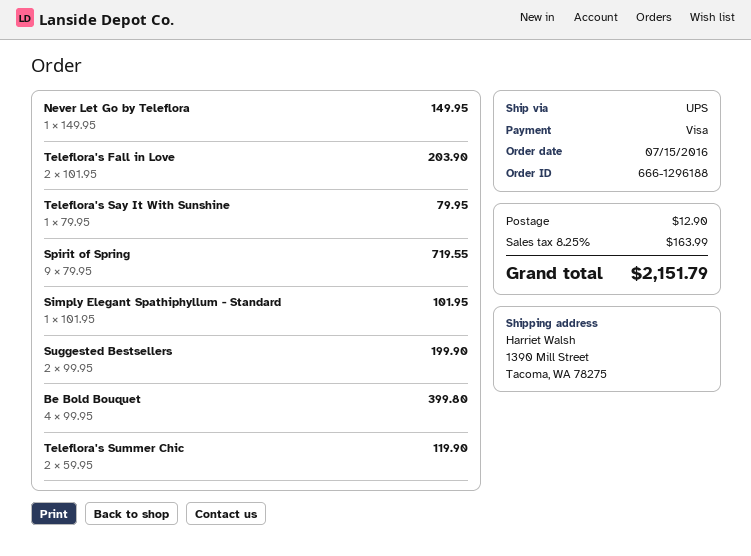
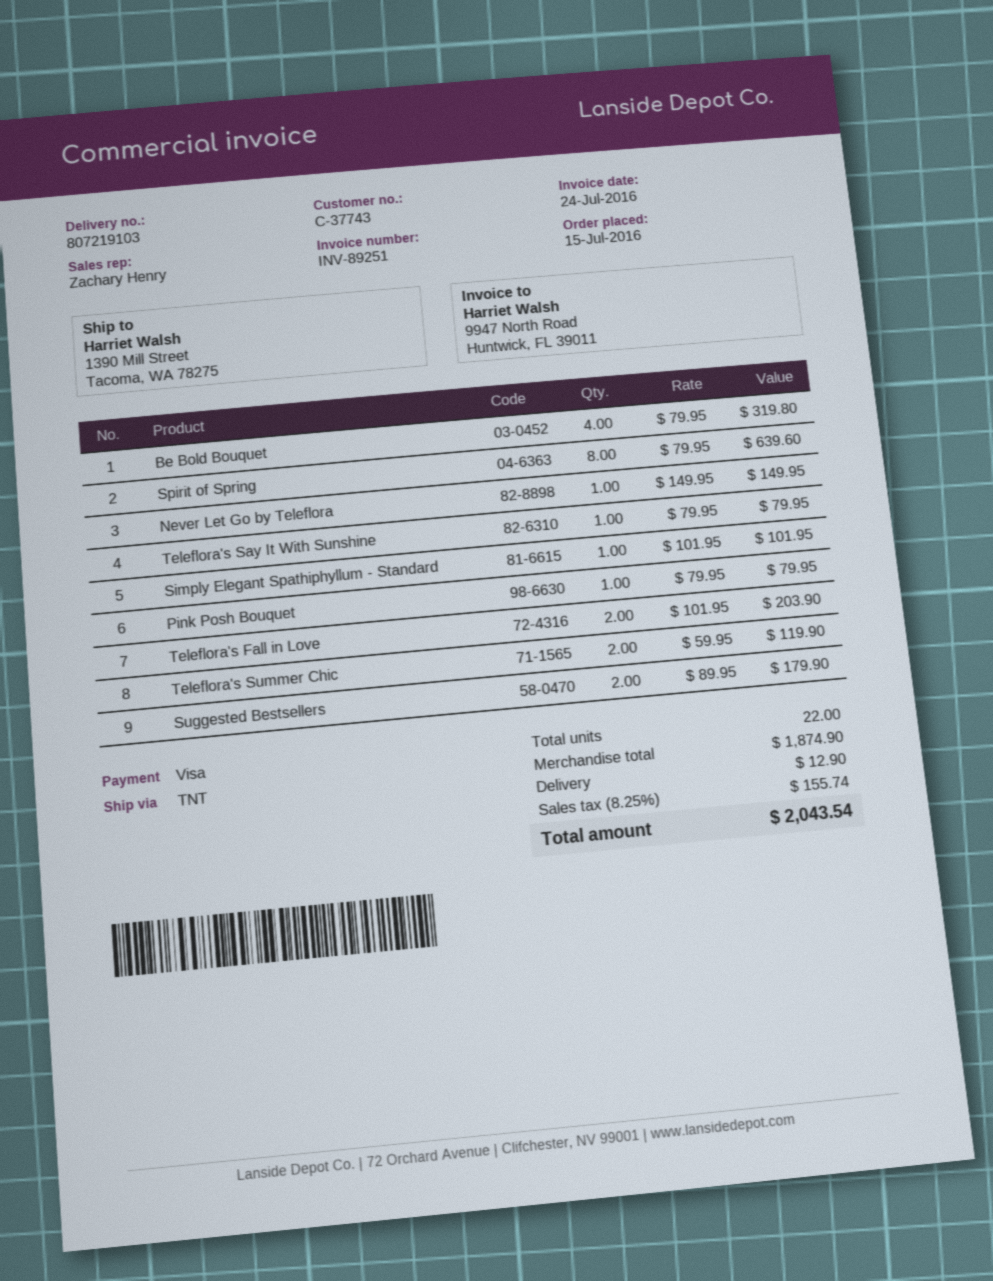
shipping method: UPS -> TNT
Spirit of Spring: 9 x 79.95 = 719.55 -> 8 x 79.95 = 639.60
Suggested Bestsellers: 2 x 99.95 = 199.90 -> 2 x 89.95 = 179.90
Be Bold Bouquet: 4 x 99.95 = 399.80 -> 4 x 79.95 = 319.80
Pink Posh Bouquet: none -> 1 x 79.95 = 79.95
tax: 8.25% = 163.99 -> 8.25% = 155.74
total: 2151.79 -> 2043.54

